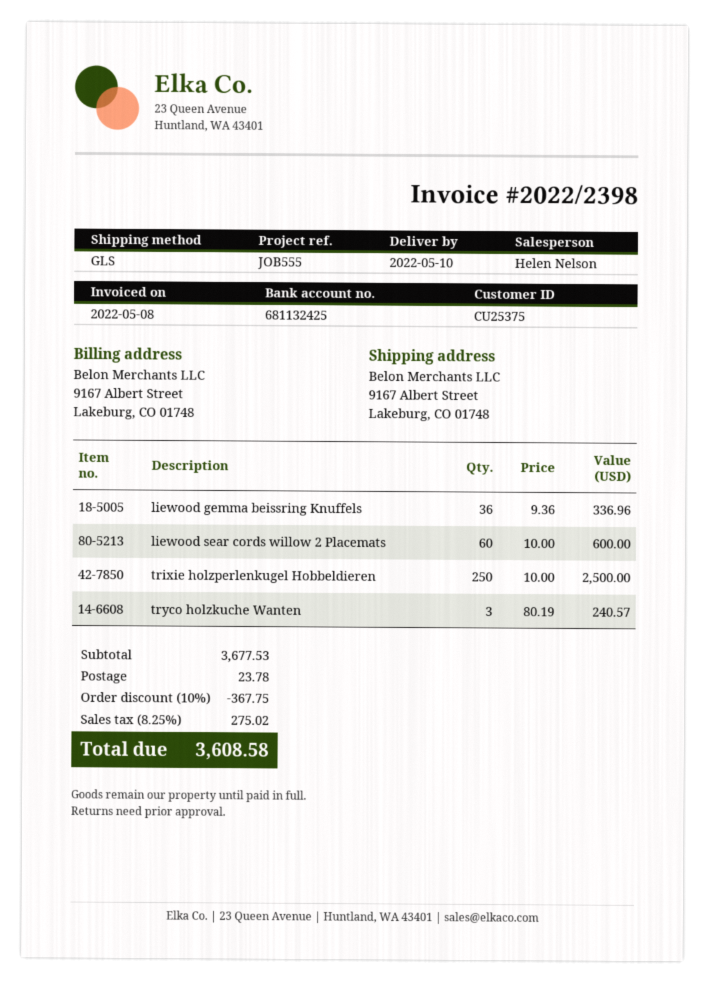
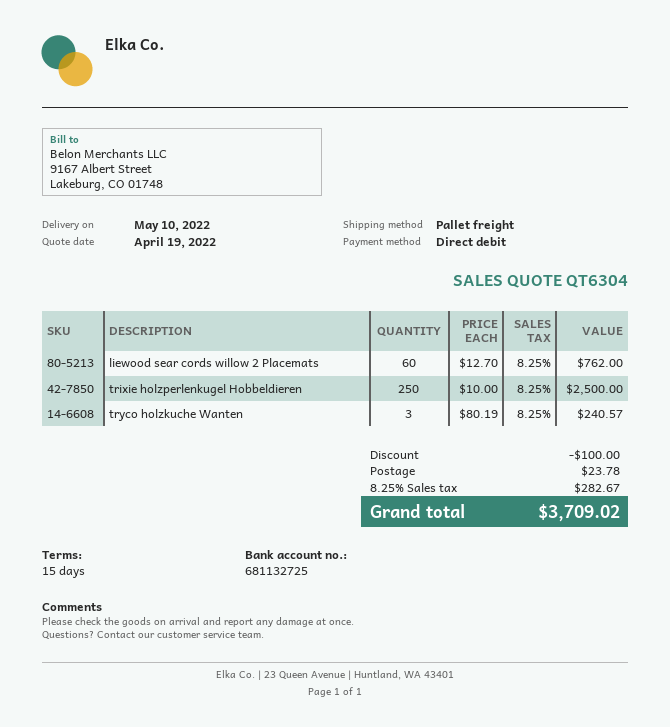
bank account: 681132425 -> 681132725
shipping method: GLS -> pallet freight
liewood gemma beissring Knuffels: 36 x 9.36 = 336.96 -> none
liewood sear cords willow 2 Placemats: 60 x 10.00 = 600.00 -> 60 x 12.70 = 762.00
discount: 367.75 -> 100.00
tax: 8.25% = 275.02 -> 8.25% = 282.67
total: 3608.58 -> 3709.02

